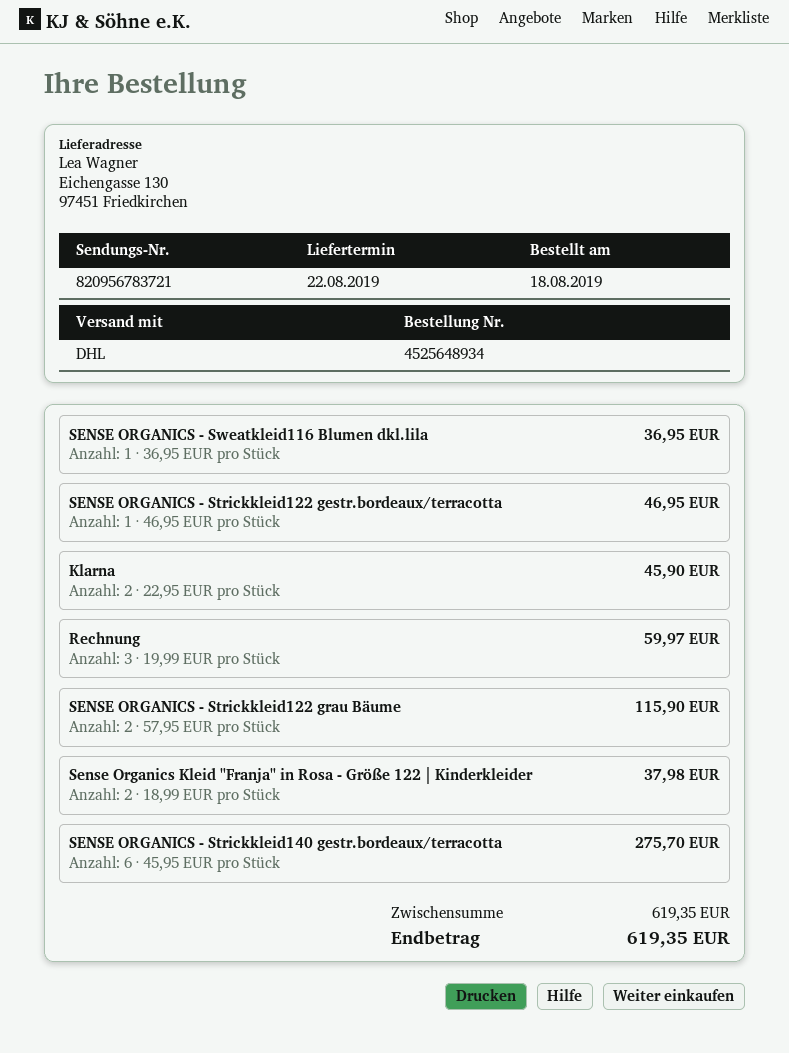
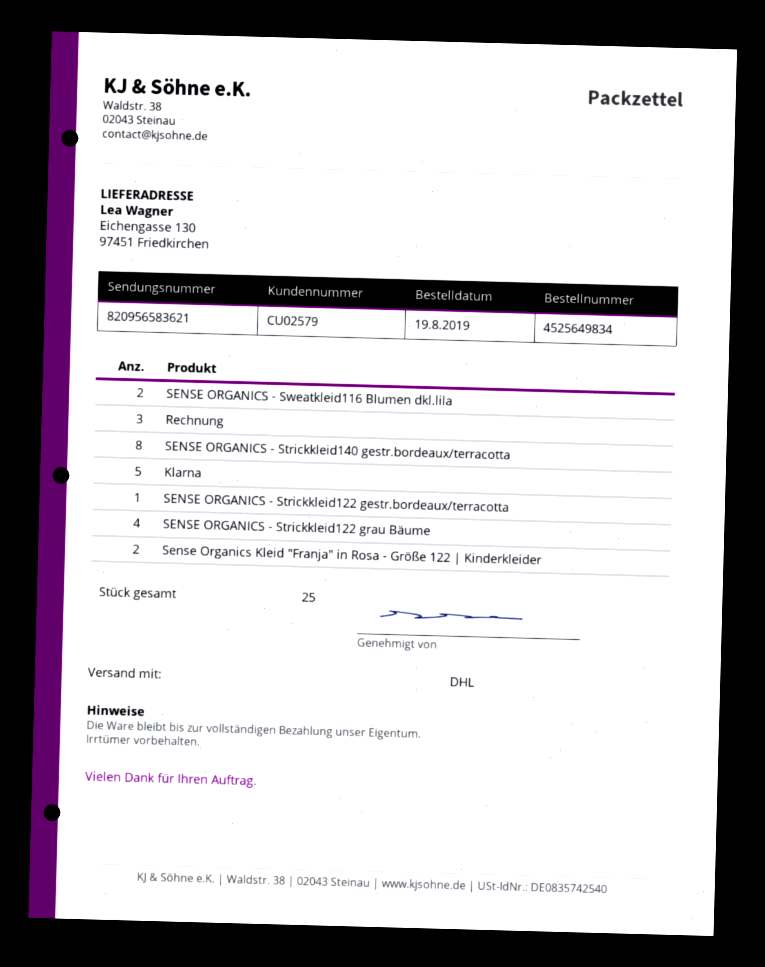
order number: 4525648934 -> 4525649834
order date: 2019-08-18 -> 2019-08-19
tracking number: 820956783721 -> 820956583621
SENSE ORGANICS - Sweatkleid116 Blumen dkl.lila: 1 -> 2
Klarna: 2 -> 5
SENSE ORGANICS - Strickkleid122 grau Bäume: 2 -> 4
SENSE ORGANICS - Strickkleid140 gestr.bordeaux/terracotta: 6 -> 8

